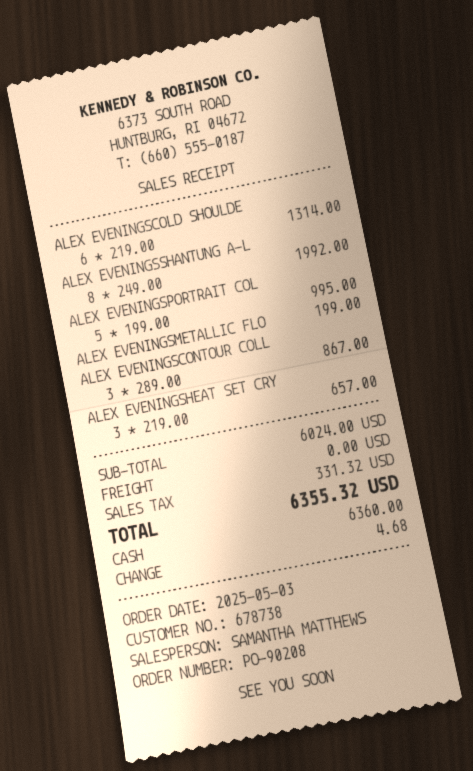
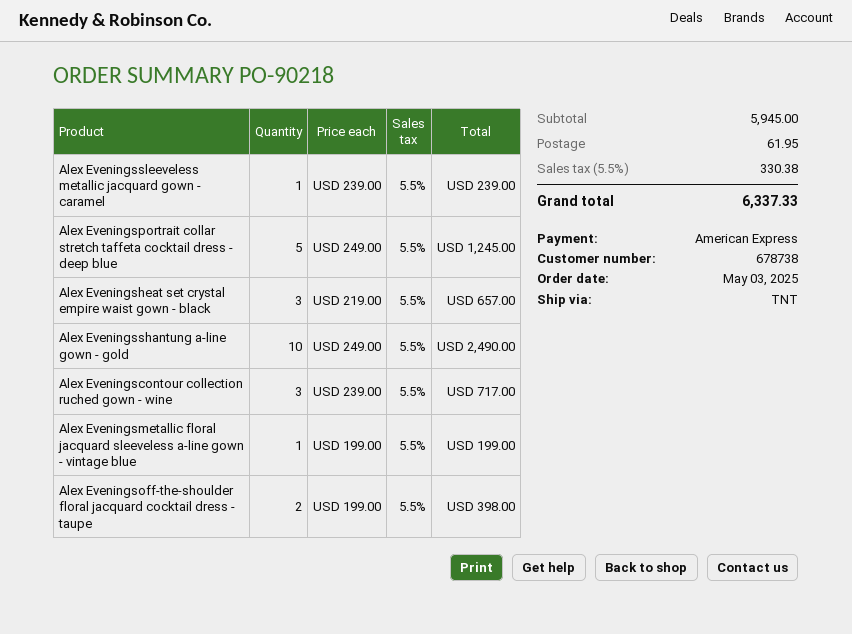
order number: PO-90208 -> PO-90218
payment method: cash -> American Express
ALEX EVENINGSCOLD SHOULDE: 6 x 219.00 = 1314.00 -> none
ALEX EVENINGSSHANTUNG A-L: 8 x 249.00 = 1992.00 -> 10 x 249.00 = 2490.00
ALEX EVENINGSPORTRAIT COL: 5 x 199.00 = 995.00 -> 5 x 249.00 = 1245.00
ALEX EVENINGSCONTOUR COLL: 3 x 289.00 = 867.00 -> 3 x 239.00 = 717.00
Alex Eveningssleeveless metallic jacquard gown - caramel: none -> 1 x 239.00 = 239.00
Alex Eveningsoff-the-shoulder floral jacquard cocktail dress - taupe: none -> 2 x 199.00 = 398.00
subtotal: 6024.00 -> 5945.00
shipping: 0.00 -> 61.95
tax: 331.32 -> 330.38
total: 6355.32 -> 6337.33

